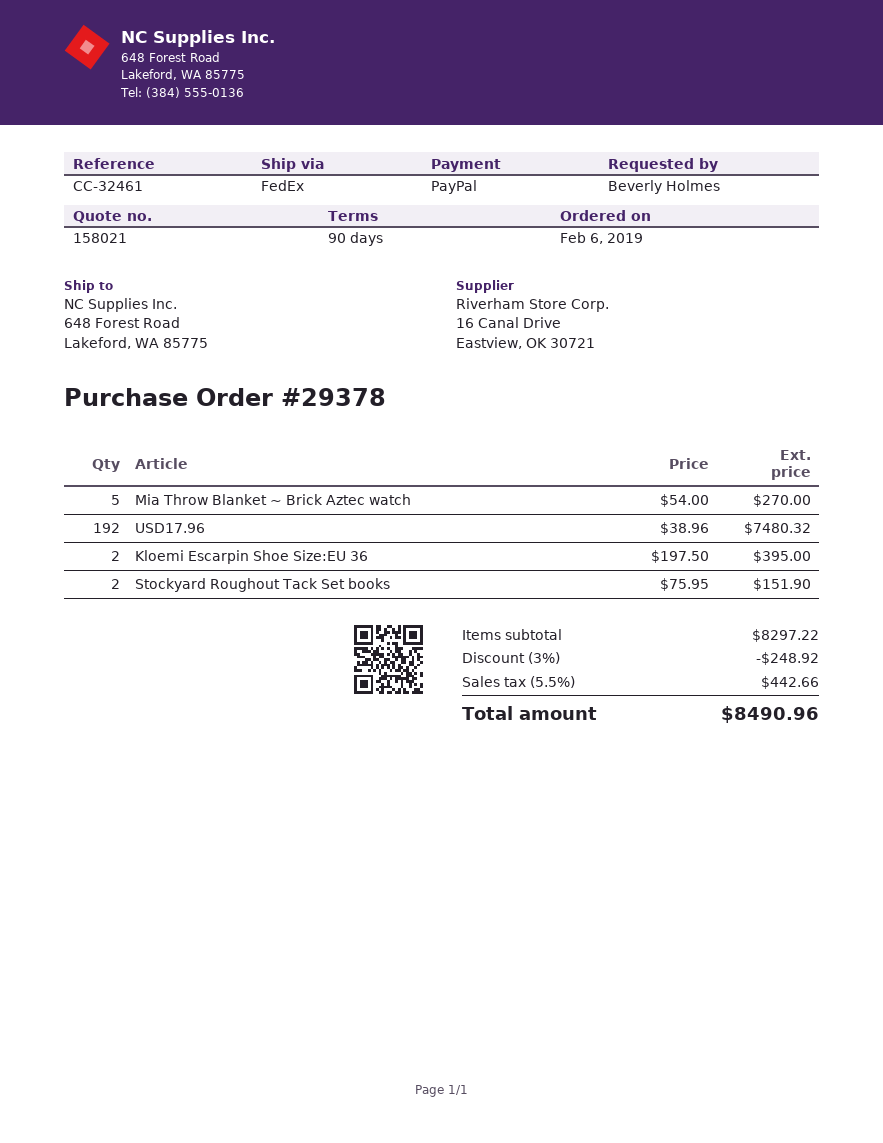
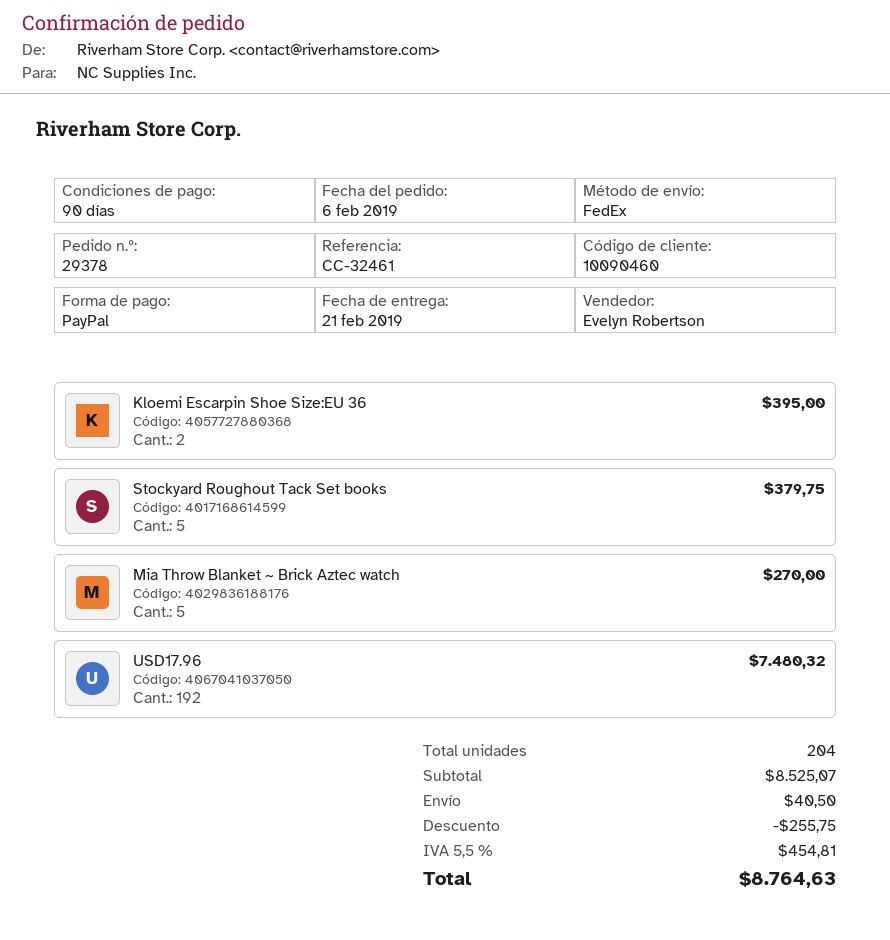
Stockyard Roughout Tack Set books: 2 for 151.90 -> 5 for 379.75
subtotal: 8297.22 -> 8525.07
discount: 248.92 -> 255.75
shipping: none -> 40.50
tax: 5.5% = 442.66 -> 5.5% = 454.81
total: 8490.96 -> 8764.63

